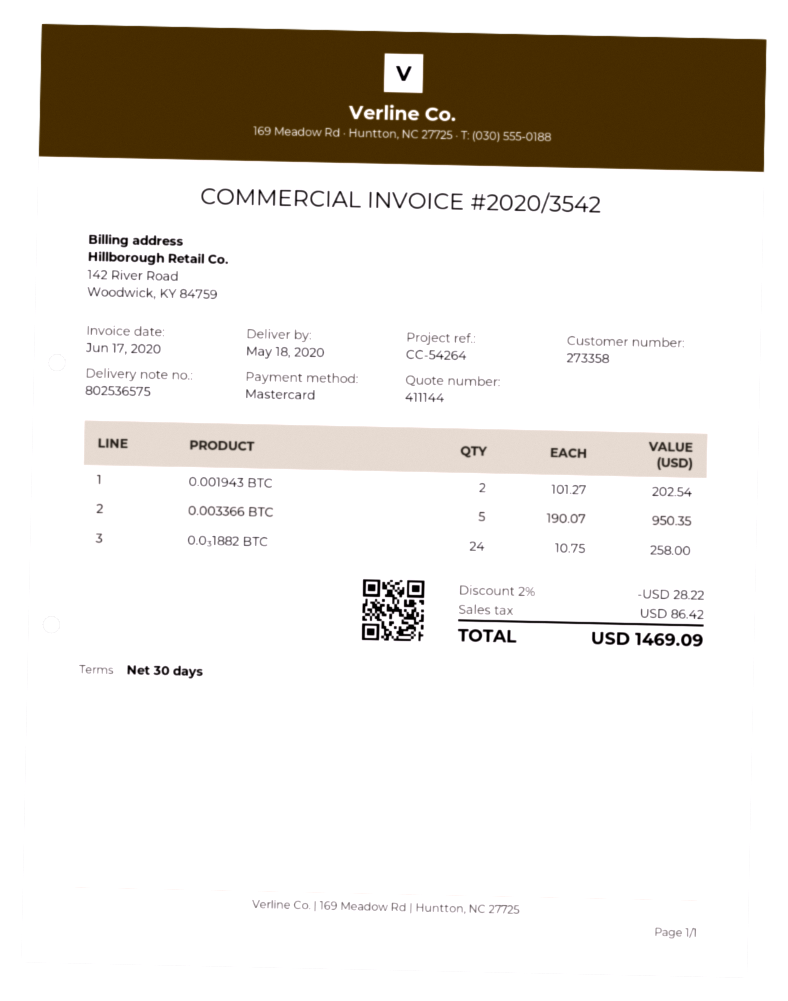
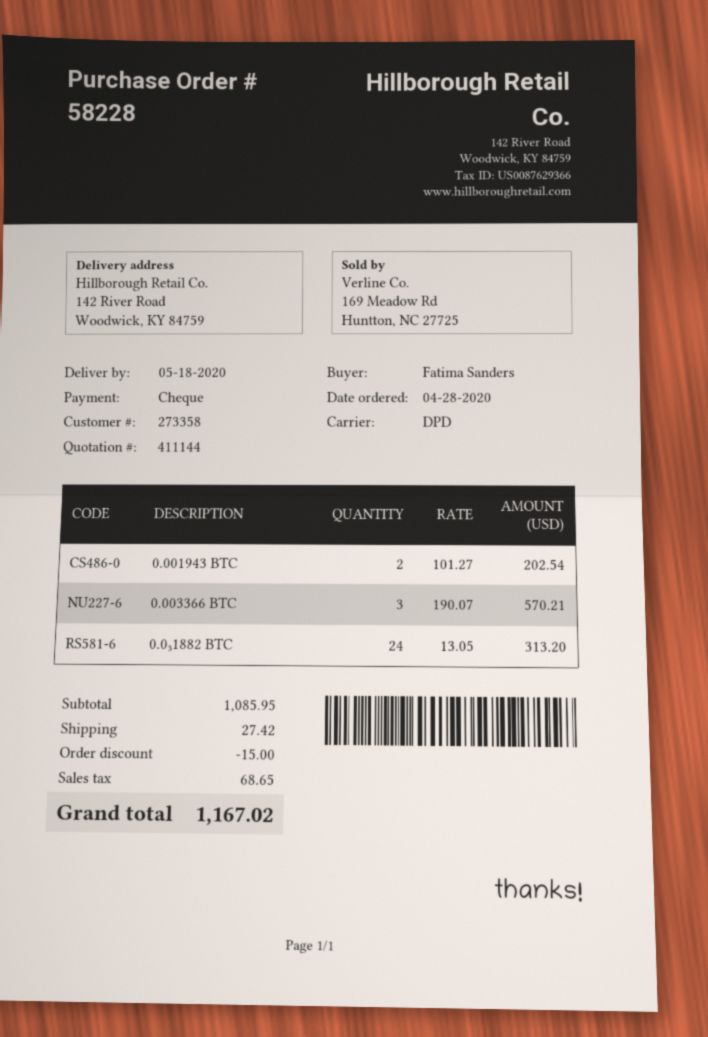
payment method: Mastercard -> cheque
0.003366 BTC: 5 x 190.07 = 950.35 -> 3 x 190.07 = 570.21
0.0₃1882 BTC: 24 x 10.75 = 258.00 -> 24 x 13.05 = 313.20
discount: 28.22 -> 15.00
shipping: none -> 27.42
tax: 86.42 -> 68.65
total: 1469.09 -> 1167.02

